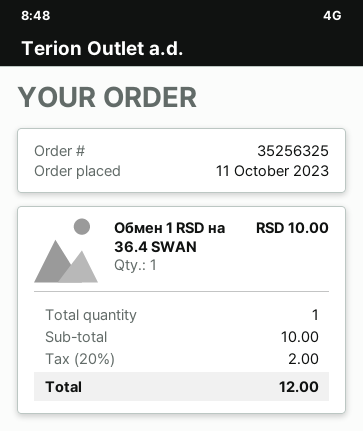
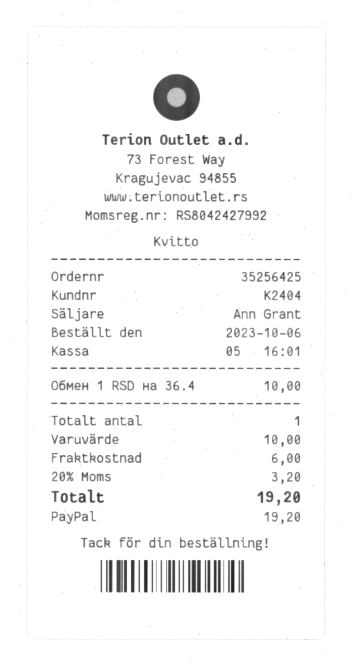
order number: 35256325 -> 35256425
order date: 2023-10-11 -> 2023-10-06
shipping: none -> 6.00
tax: 20% = 2.00 -> 20% = 3.20
total: 12.00 -> 19.20

